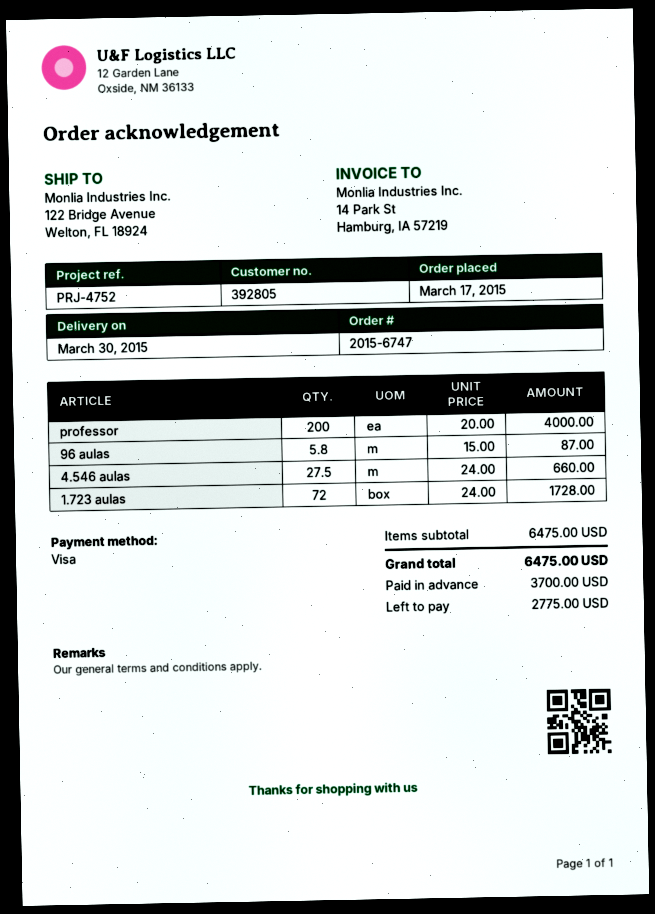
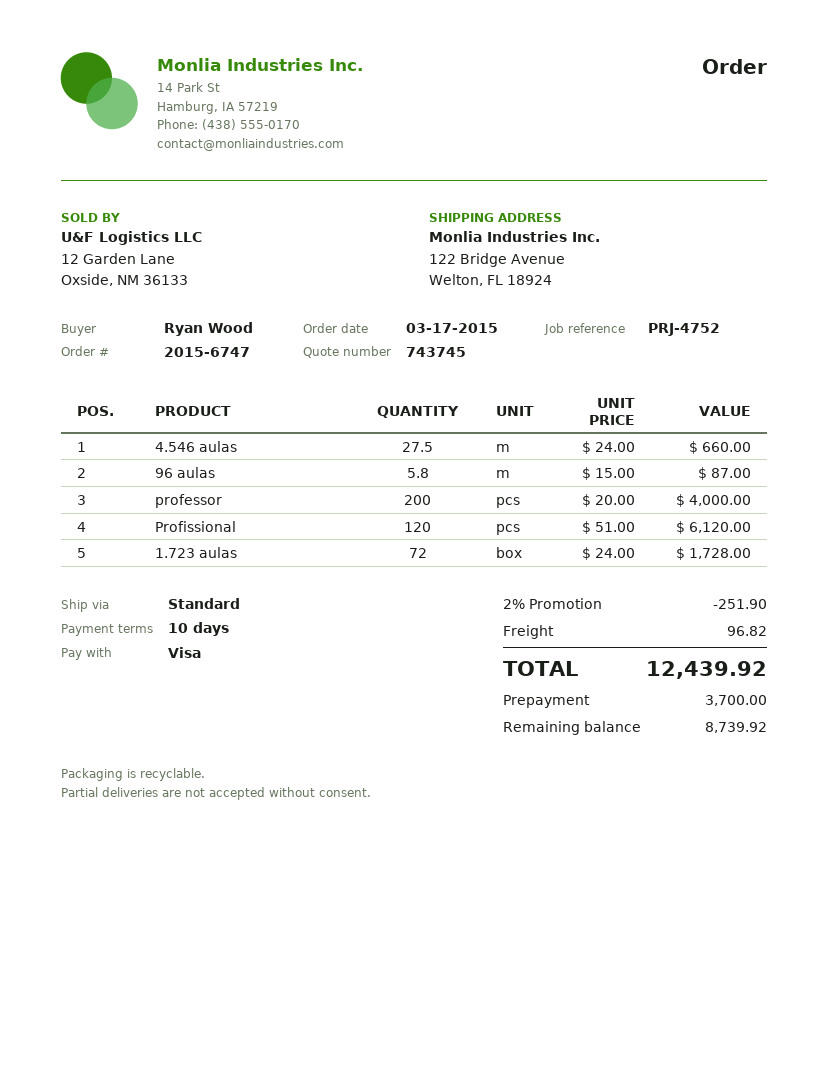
Profissional: none -> 120 x 51.00 = 6120.00
discount: none -> 2% = 251.90
shipping: none -> 96.82
total: 6475.00 -> 12439.92
balance: 2775.00 -> 8739.92

